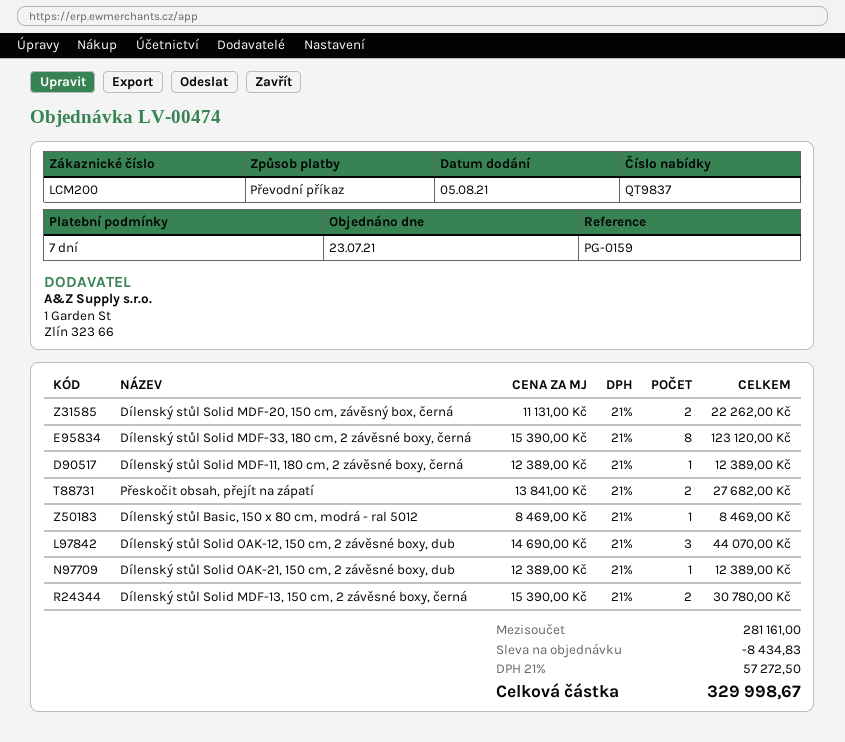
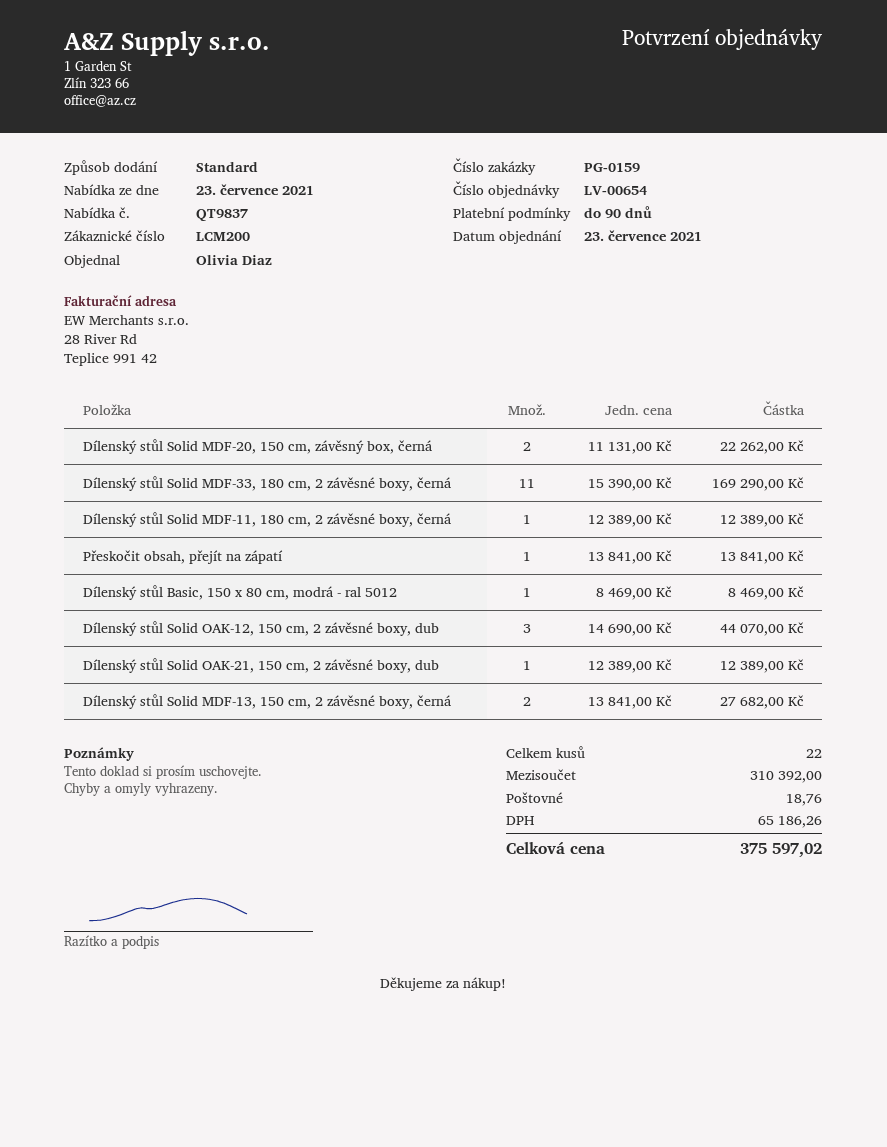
order number: LV-00474 -> LV-00654
payment terms: 7 days -> 90 days
Dílenský stůl Solid MDF-33, 180 cm, 2 závěsné boxy, černá: 8 x 15390.00 = 123120.00 -> 11 x 15390.00 = 169290.00
Přeskočit obsah, přejít na zápatí: 2 x 13841.00 = 27682.00 -> 1 x 13841.00 = 13841.00
Dílenský stůl Solid MDF-13, 150 cm, 2 závěsné boxy, černá: 2 x 15390.00 = 30780.00 -> 2 x 13841.00 = 27682.00
subtotal: 281161.00 -> 310392.00
discount: 8434.83 -> none
shipping: none -> 18.76
tax: 57272.50 -> 65186.26
total: 329998.67 -> 375597.02

